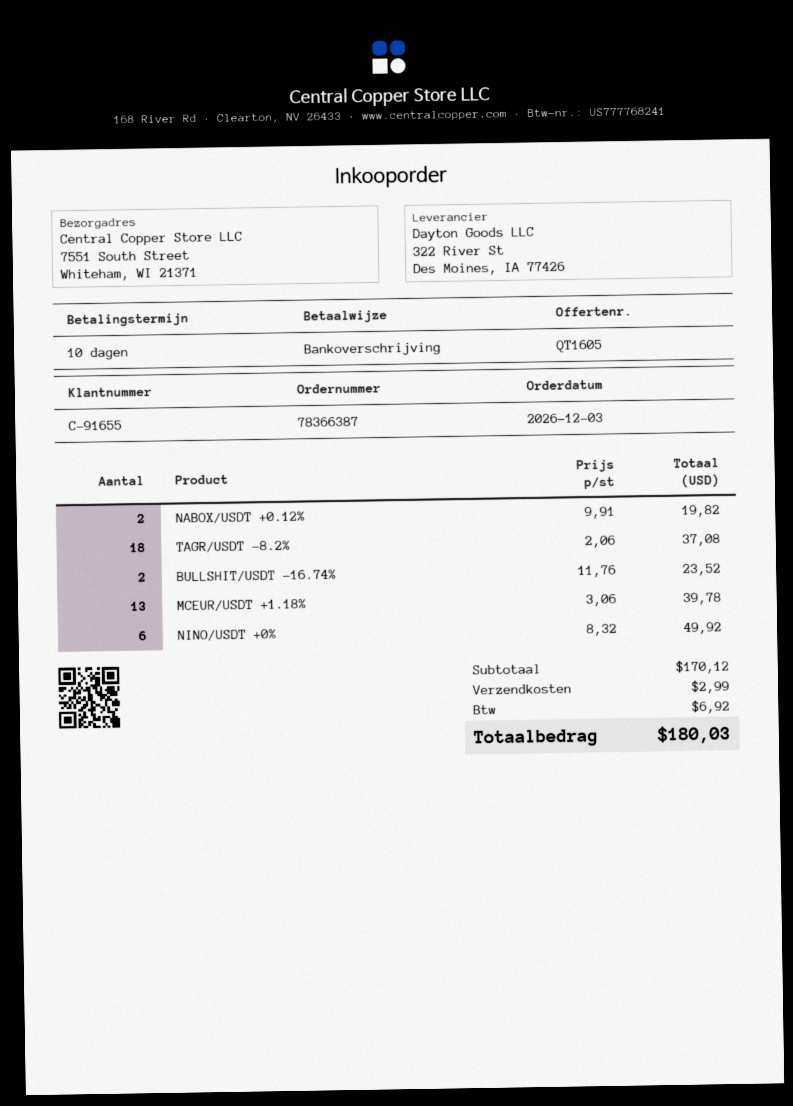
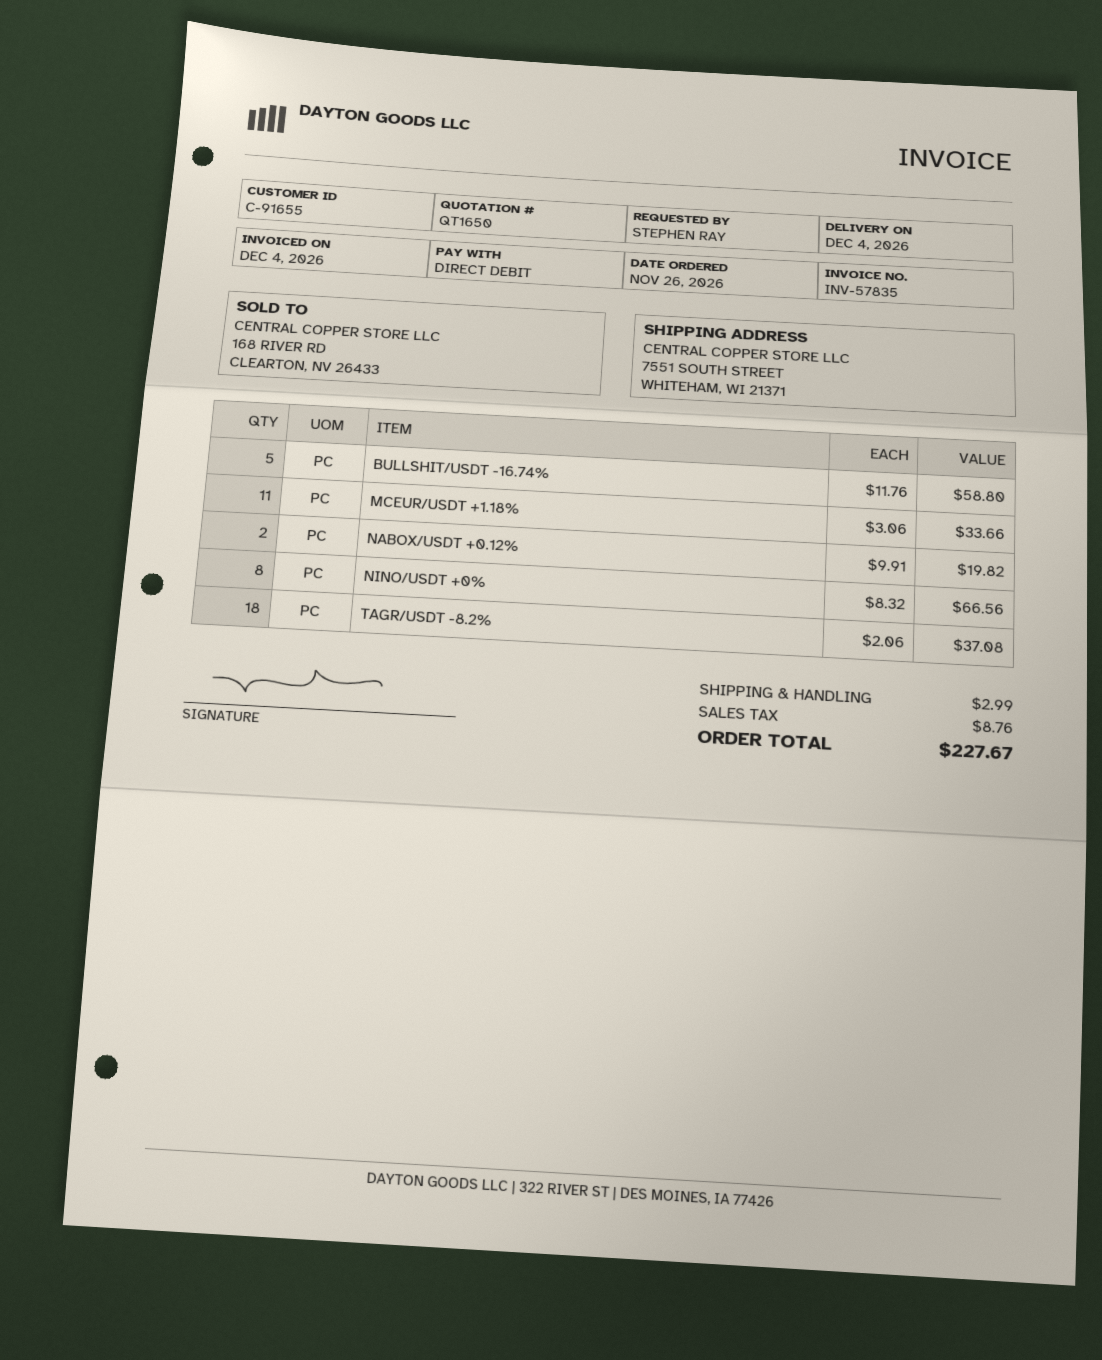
quote number: QT1605 -> QT1650
order date: 2026-12-03 -> 2026-11-26
payment method: bank transfer -> direct debit
BULLSHIT/USDT -16.74%: 2 x 11.76 = 23.52 -> 5 x 11.76 = 58.80
MCEUR/USDT +1.18%: 13 x 3.06 = 39.78 -> 11 x 3.06 = 33.66
NINO/USDT +0%: 6 x 8.32 = 49.92 -> 8 x 8.32 = 66.56
tax: 6.92 -> 8.76
total: 180.03 -> 227.67

